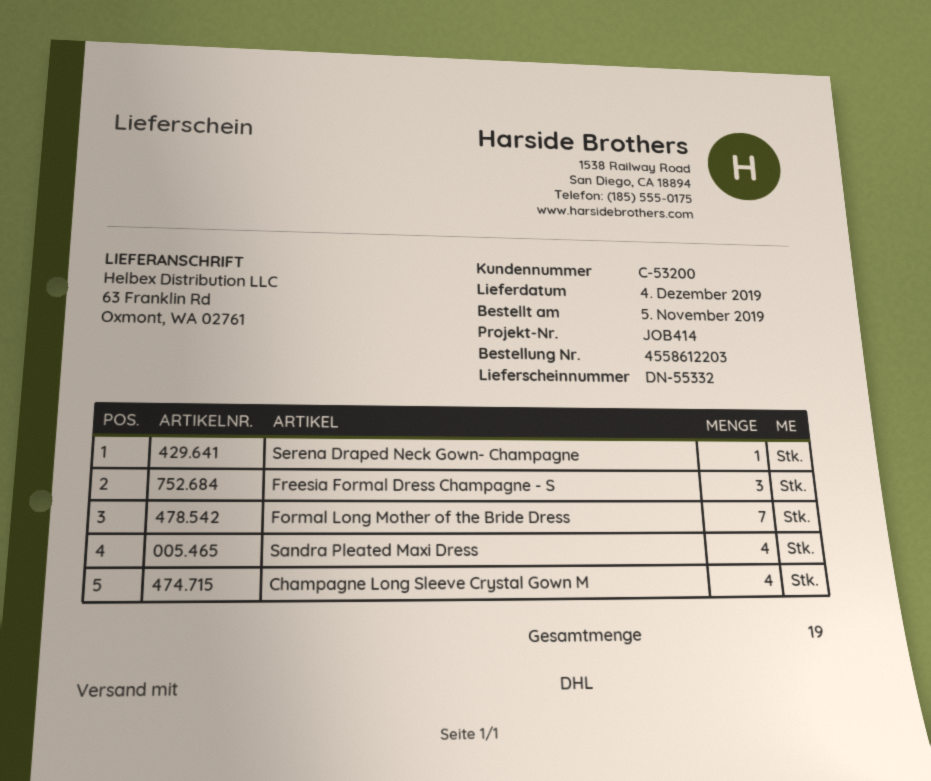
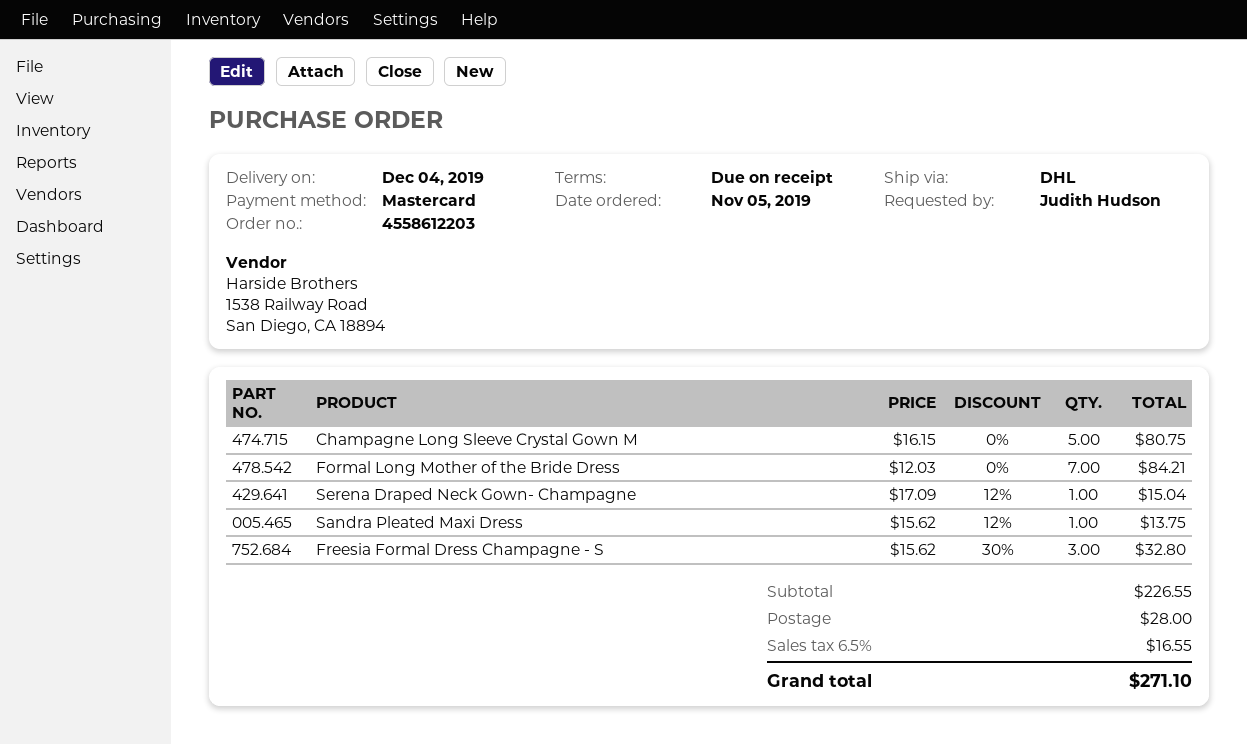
Sandra Pleated Maxi Dress: 4 -> 1
Champagne Long Sleeve Crystal Gown M: 4 -> 5

